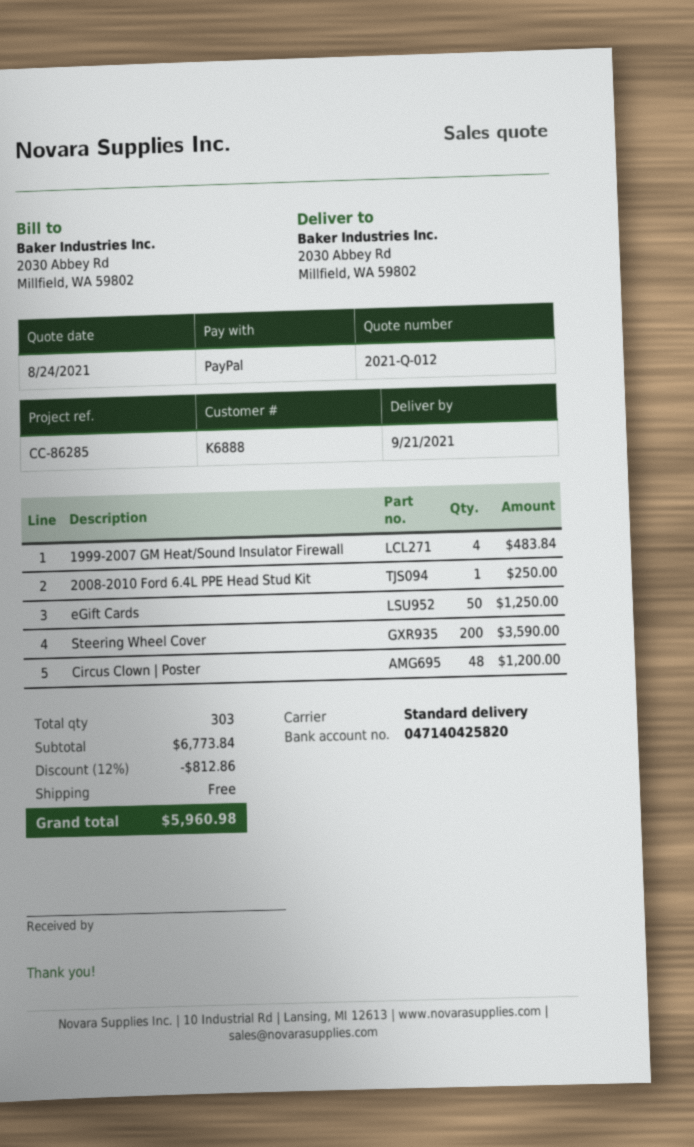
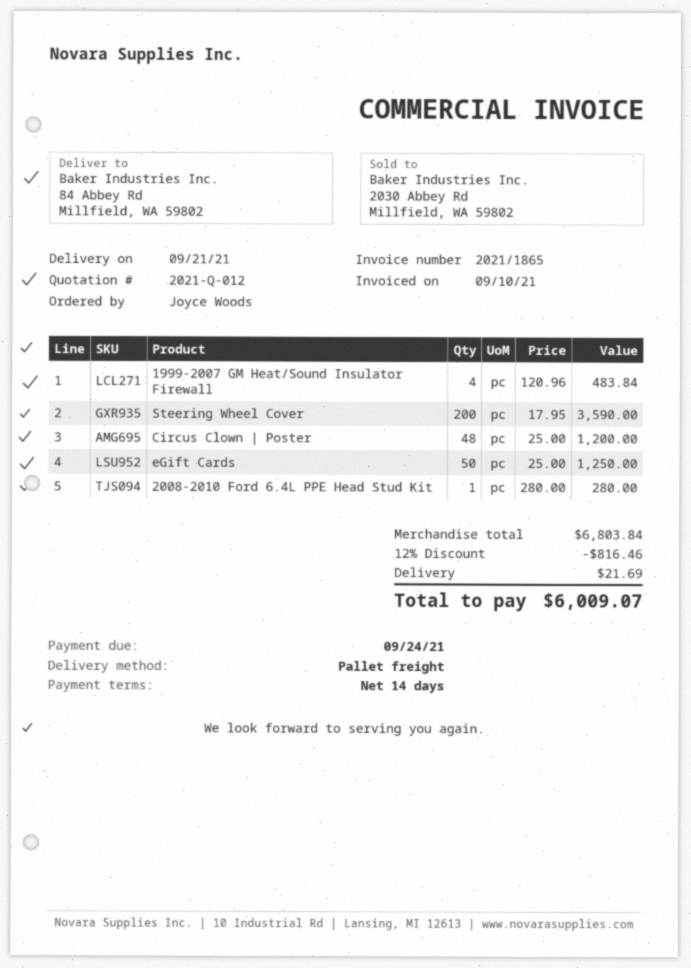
shipping method: standard -> pallet freight
ship to: 2030 Abbey Rd, Millfield, WA 59802 -> 84 Abbey Rd, Millfield, WA 59802
2008-2010 Ford 6.4L PPE Head Stud Kit: 1 for 250.00 -> 1 for 280.00
subtotal: 6773.84 -> 6803.84
discount: 12% = 812.86 -> 12% = 816.46
shipping: 0.00 -> 21.69
total: 5960.98 -> 6009.07

